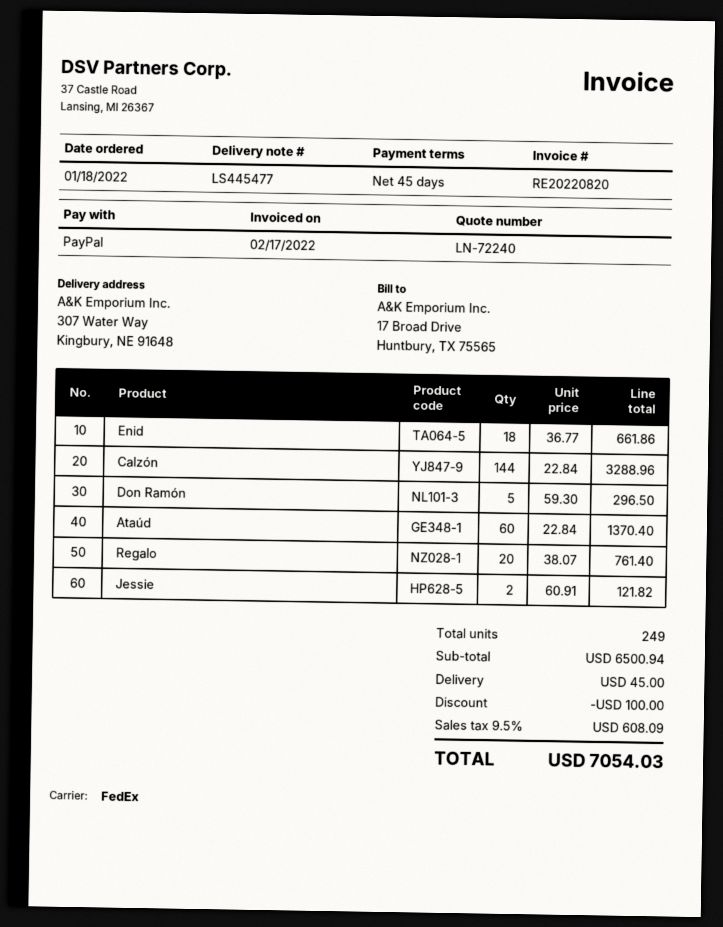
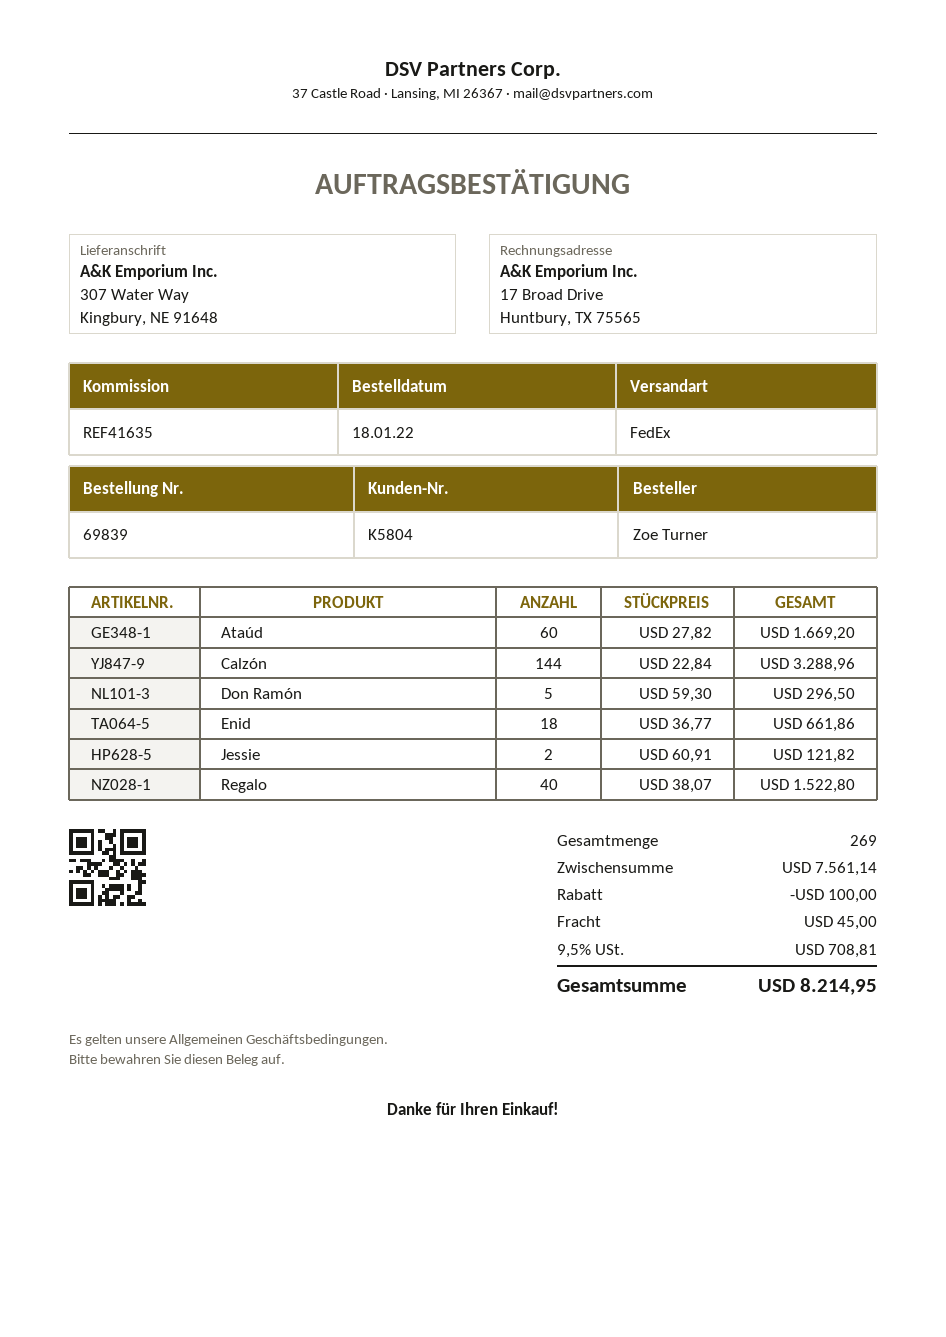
Ataúd: 60 x 22.84 = 1370.40 -> 60 x 27.82 = 1669.20
Regalo: 20 x 38.07 = 761.40 -> 40 x 38.07 = 1522.80
total quantity: 249 -> 269
subtotal: 6500.94 -> 7561.14
tax: 9.5% = 608.09 -> 9.5% = 708.81
total: 7054.03 -> 8214.95

